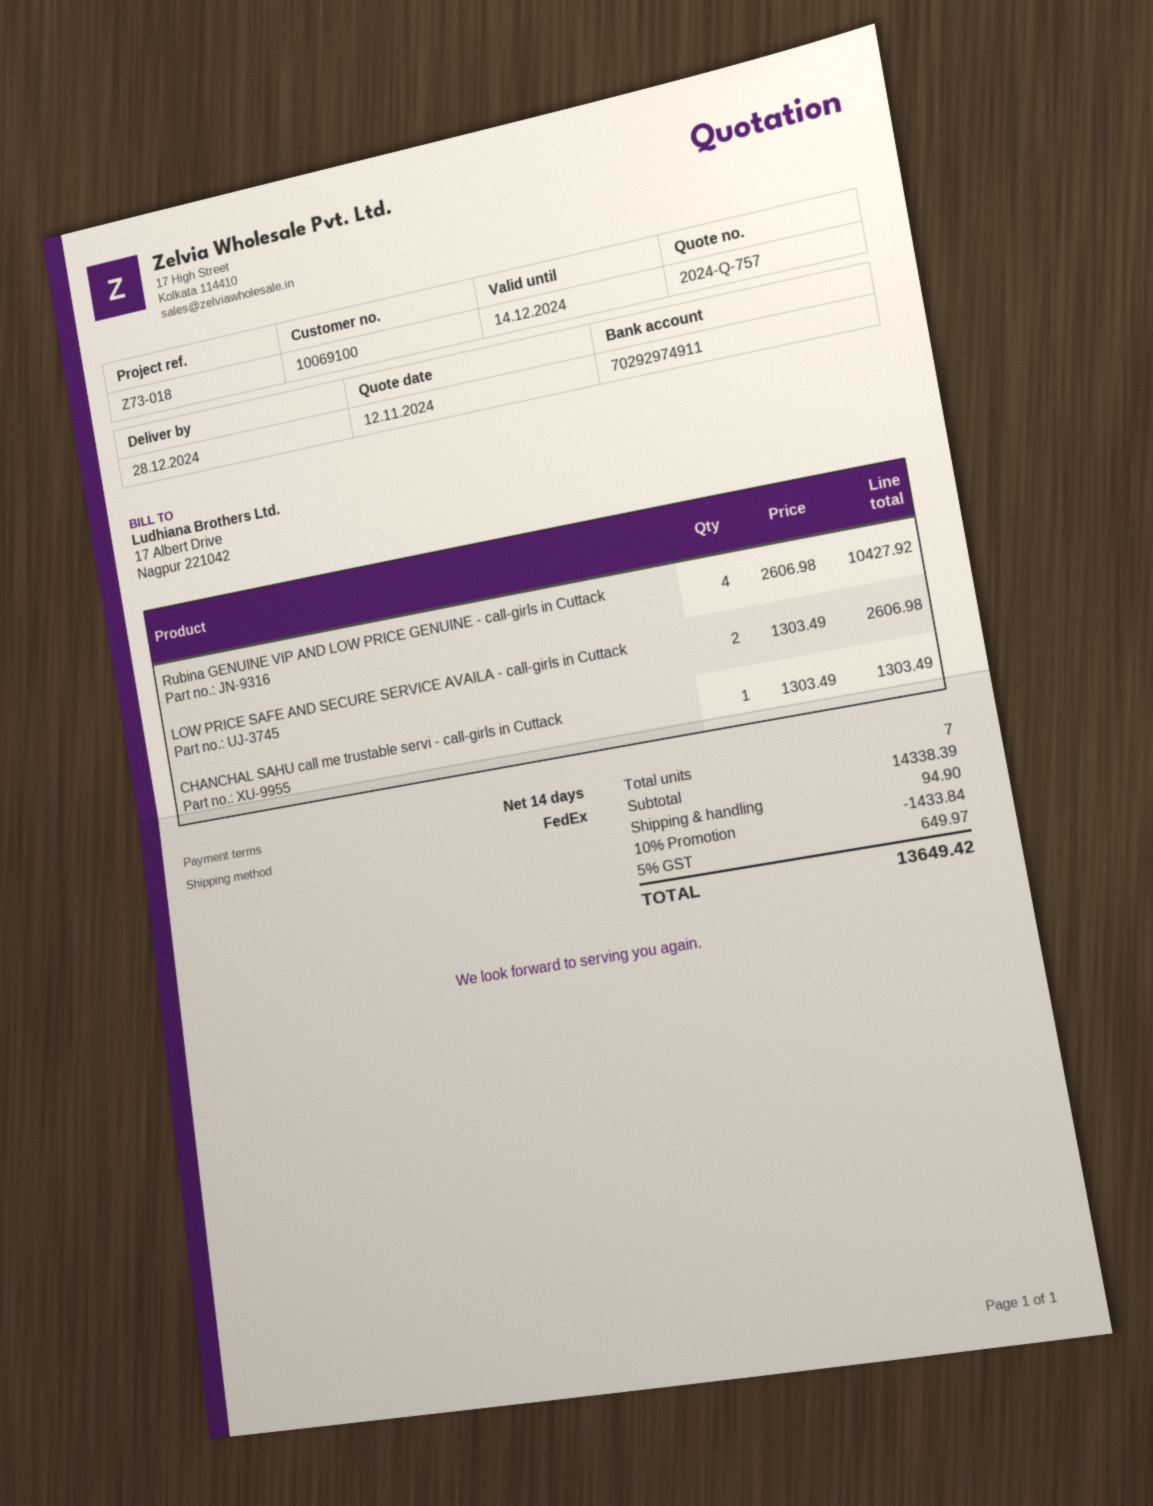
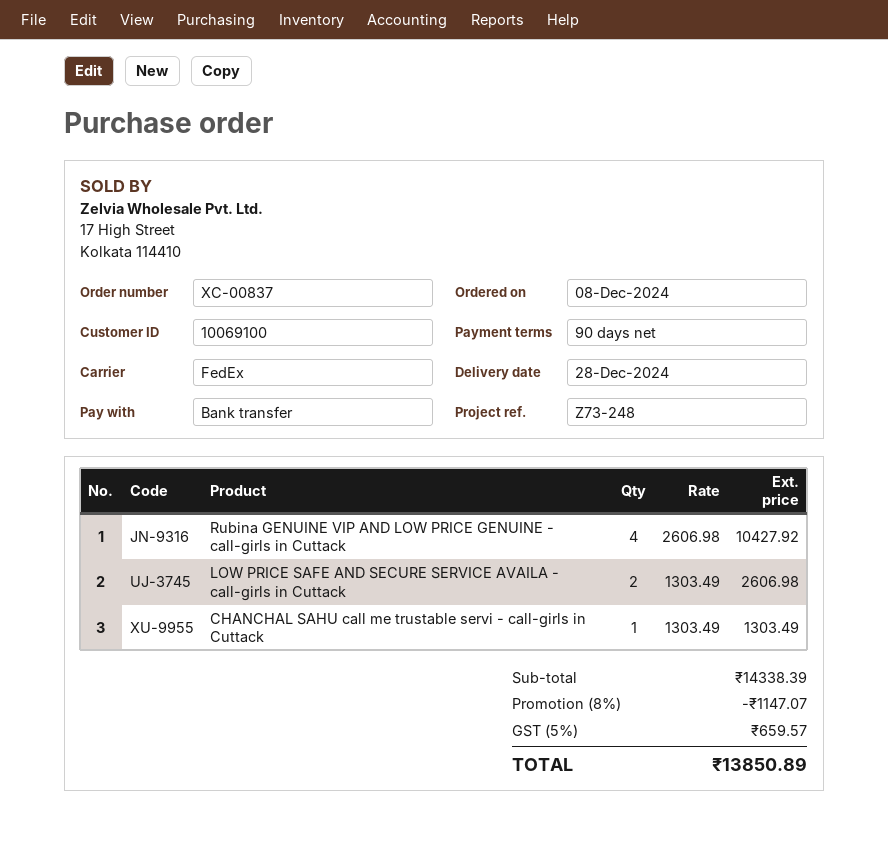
payment terms: 14 days -> 90 days
reference: Z73-018 -> Z73-248
discount: 10% = 1433.84 -> 8% = 1147.07
shipping: 94.90 -> none
tax: 5% = 649.97 -> 5% = 659.57
total: 13649.42 -> 13850.89

